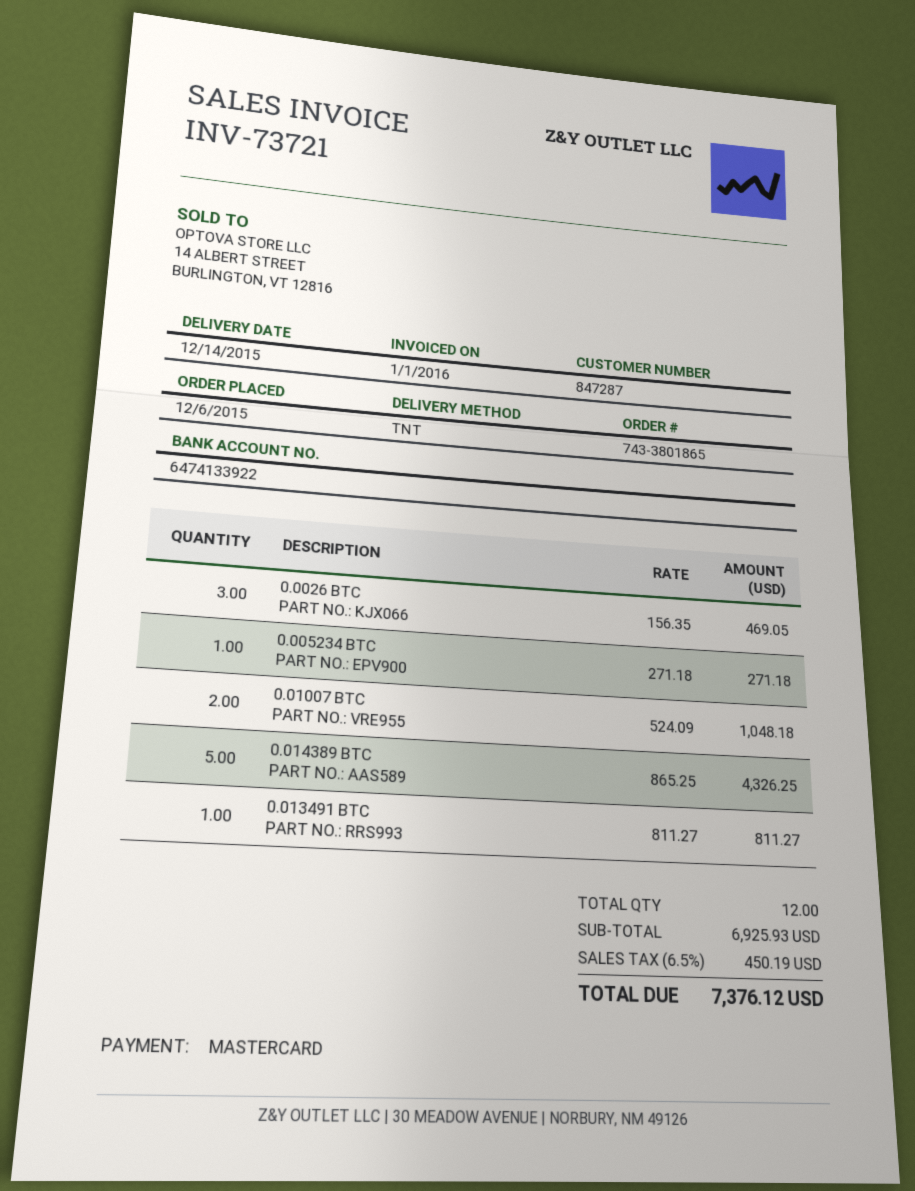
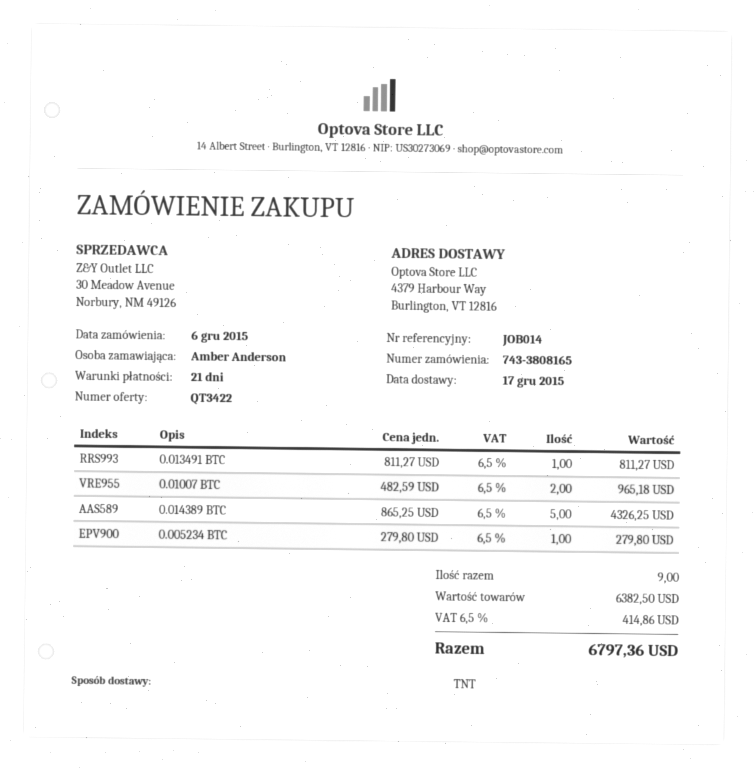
order number: 743-3801865 -> 743-3808165
delivery date: 2015-12-14 -> 2015-12-17
0.0026 BTC: 3 x 156.35 = 469.05 -> none
0.005234 BTC: 1 x 271.18 = 271.18 -> 1 x 279.80 = 279.80
0.01007 BTC: 2 x 524.09 = 1048.18 -> 2 x 482.59 = 965.18
total quantity: 12 -> 9
subtotal: 6925.93 -> 6382.50
tax: 6.5% = 450.19 -> 6.5% = 414.86
total: 7376.12 -> 6797.36

